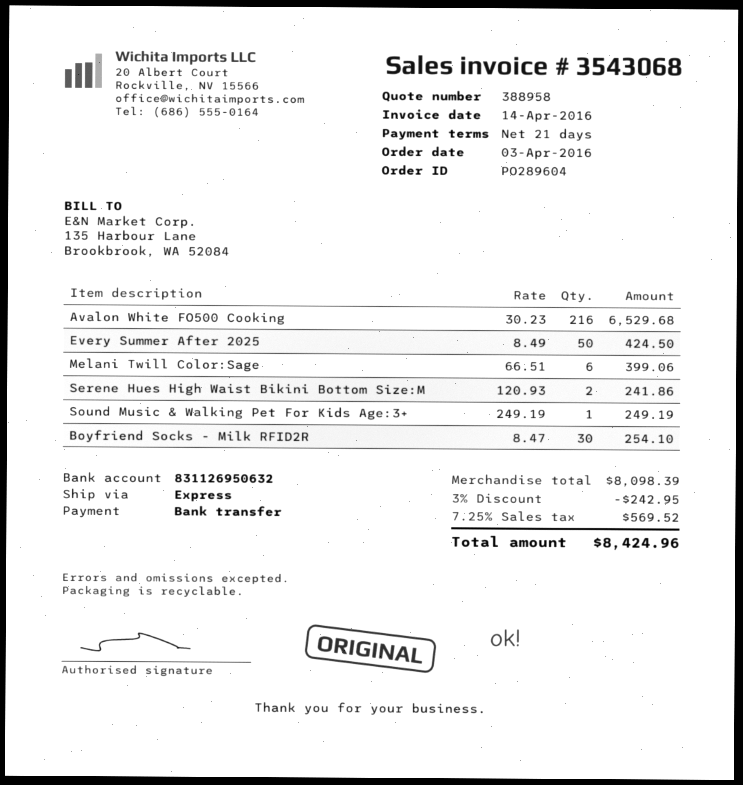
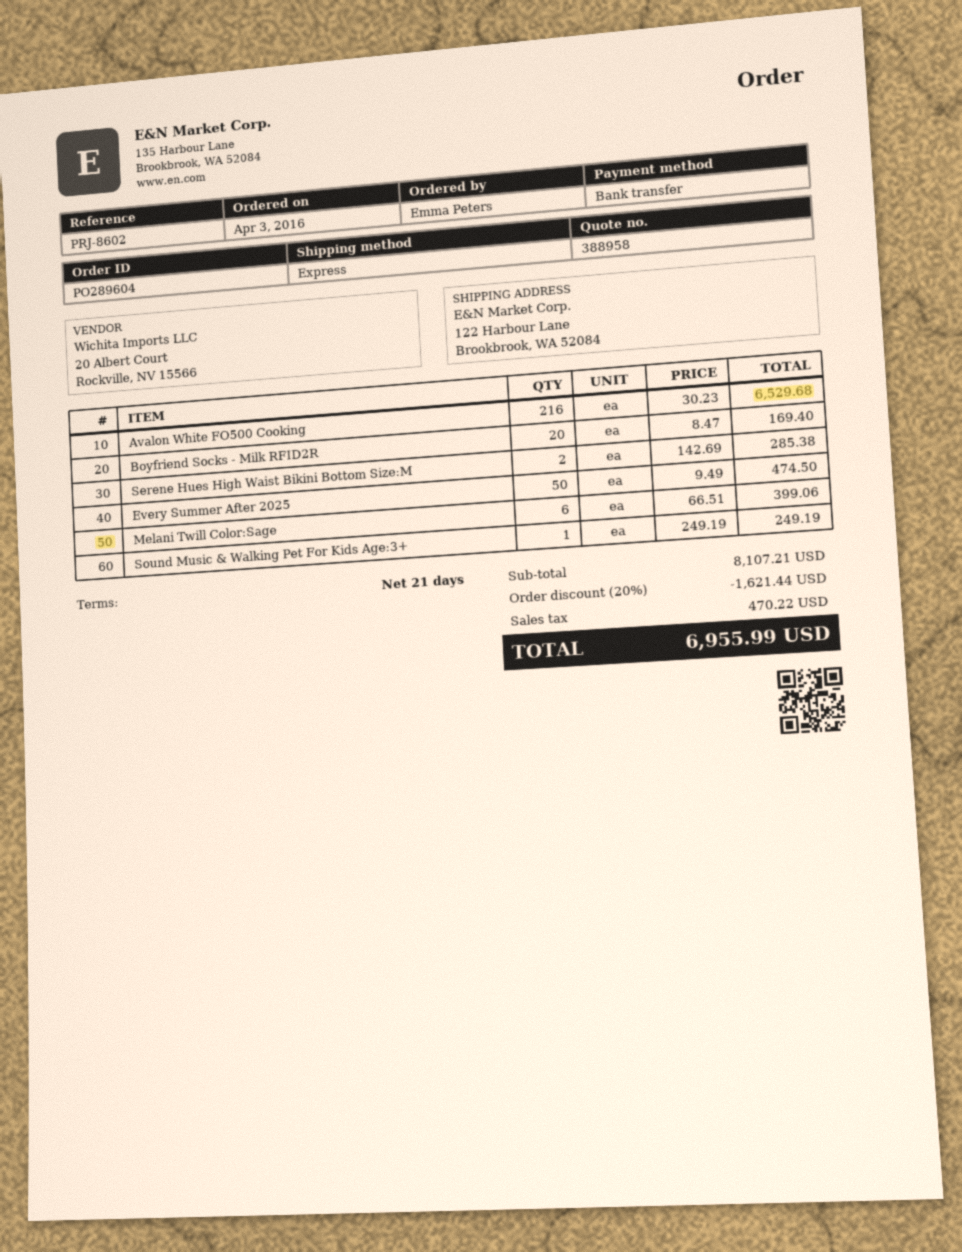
Every Summer After 2025: 50 x 8.49 = 424.50 -> 50 x 9.49 = 474.50
Serene Hues High Waist Bikini Bottom Size:M: 2 x 120.93 = 241.86 -> 2 x 142.69 = 285.38
Boyfriend Socks - Milk RFID2R: 30 x 8.47 = 254.10 -> 20 x 8.47 = 169.40
subtotal: 8098.39 -> 8107.21
discount: 3% = 242.95 -> 20% = 1621.44
tax: 569.52 -> 470.22
total: 8424.96 -> 6955.99

